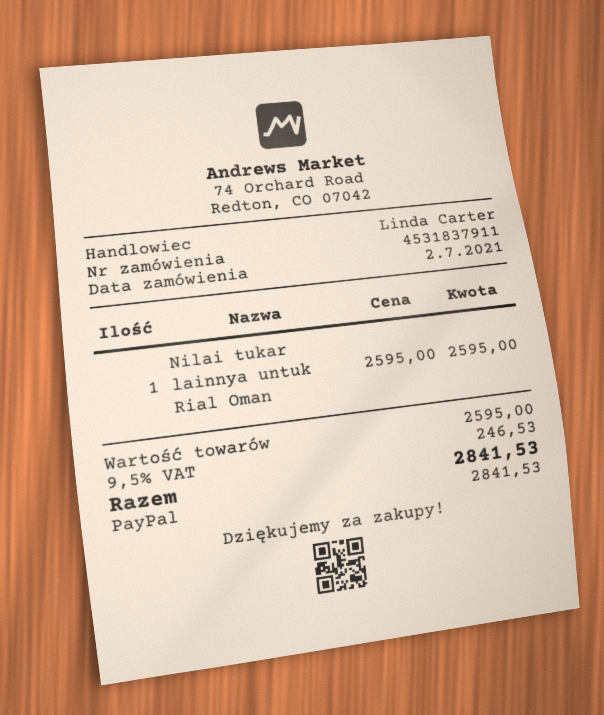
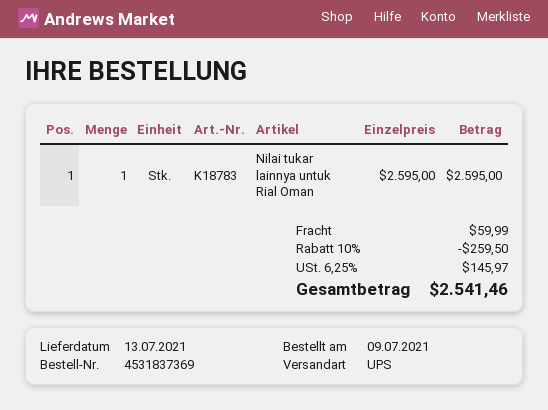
order number: 4531837911 -> 4531837369
order date: 2021-07-02 -> 2021-07-09
discount: none -> 10% = 259.50
shipping: none -> 59.99
tax: 9.5% = 246.53 -> 6.25% = 145.97
total: 2841.53 -> 2541.46

